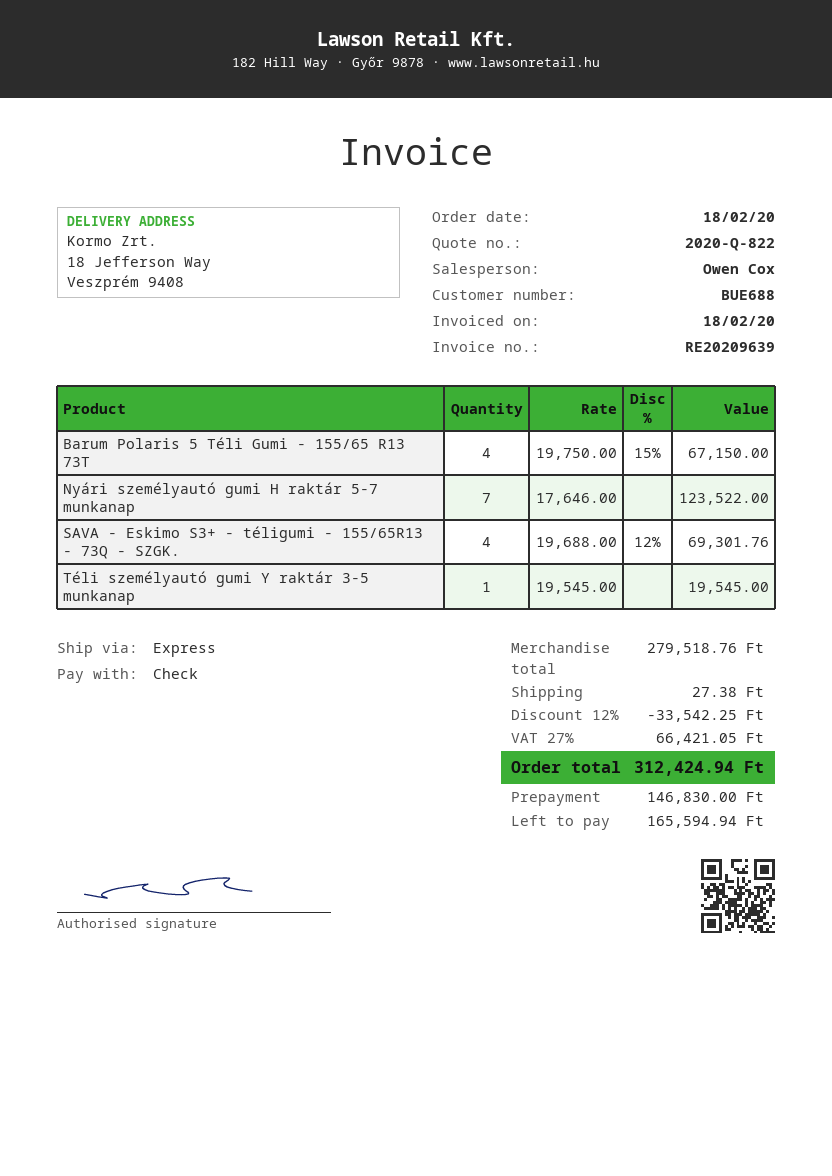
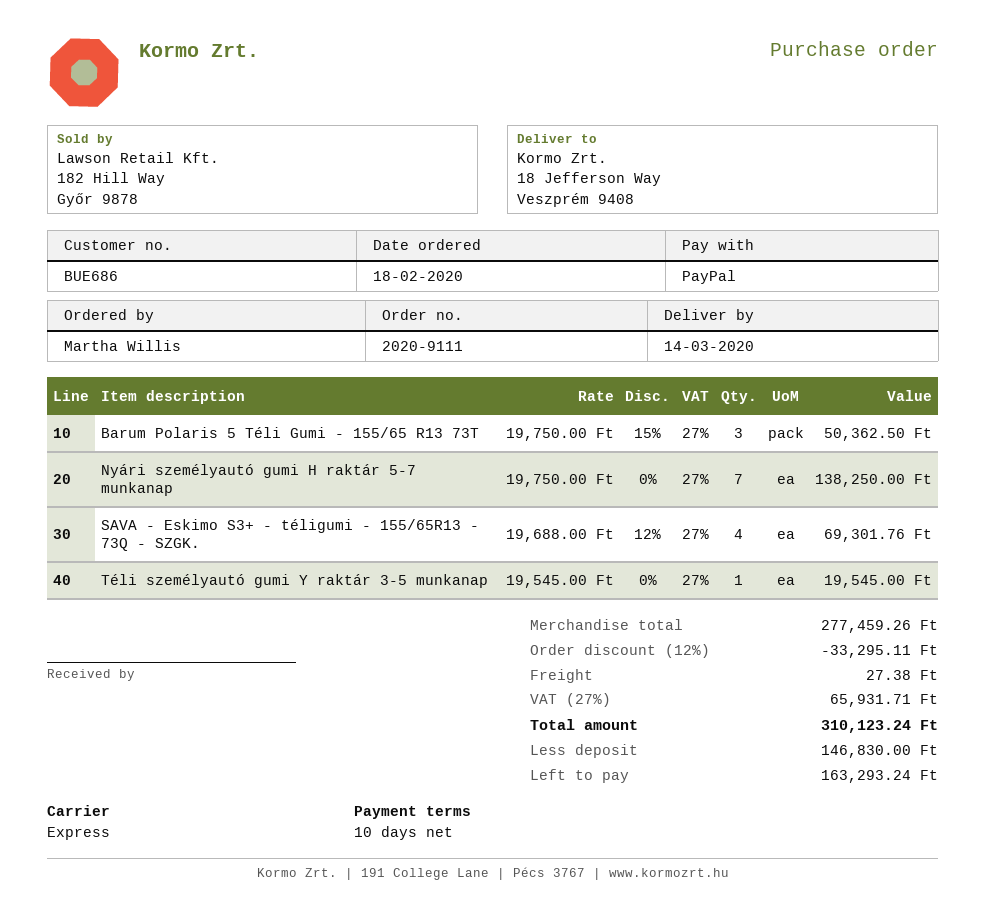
customer number: BUE688 -> BUE686
payment method: cheque -> PayPal
Barum Polaris 5 Téli Gumi - 155/65 R13 73T: 4 x 19750.00 - 15% = 67150.00 -> 3 x 19750.00 - 15% = 50362.50
Nyári személyautó gumi H raktár 5-7 munkanap: 7 x 17646.00 = 123522.00 -> 7 x 19750.00 = 138250.00
subtotal: 279518.76 -> 277459.26
discount: 12% = 33542.25 -> 12% = 33295.11
tax: 27% = 66421.05 -> 27% = 65931.71
total: 312424.94 -> 310123.24
balance: 165594.94 -> 163293.24

